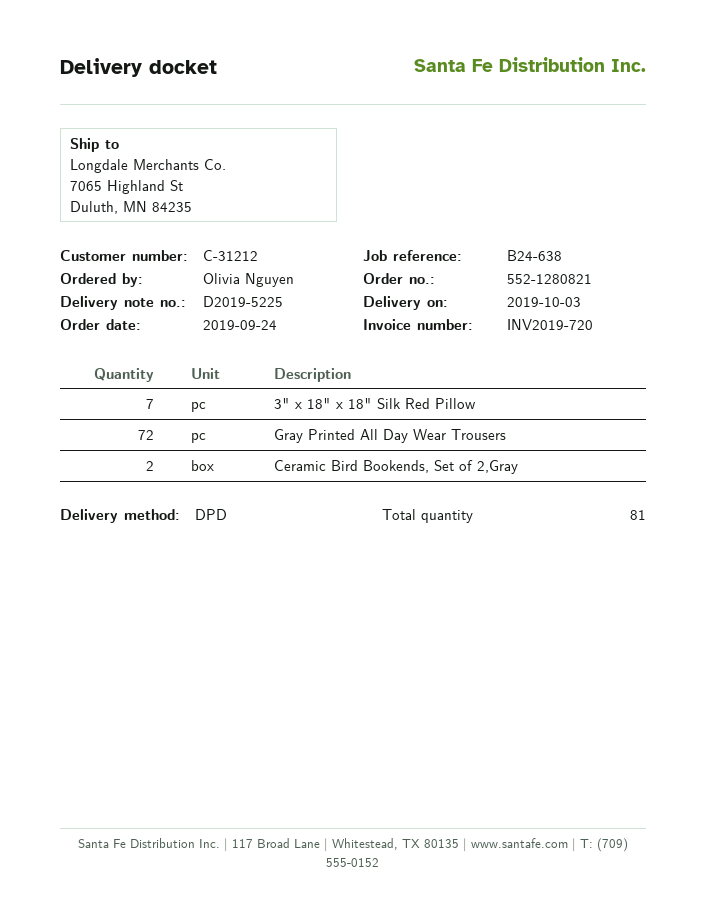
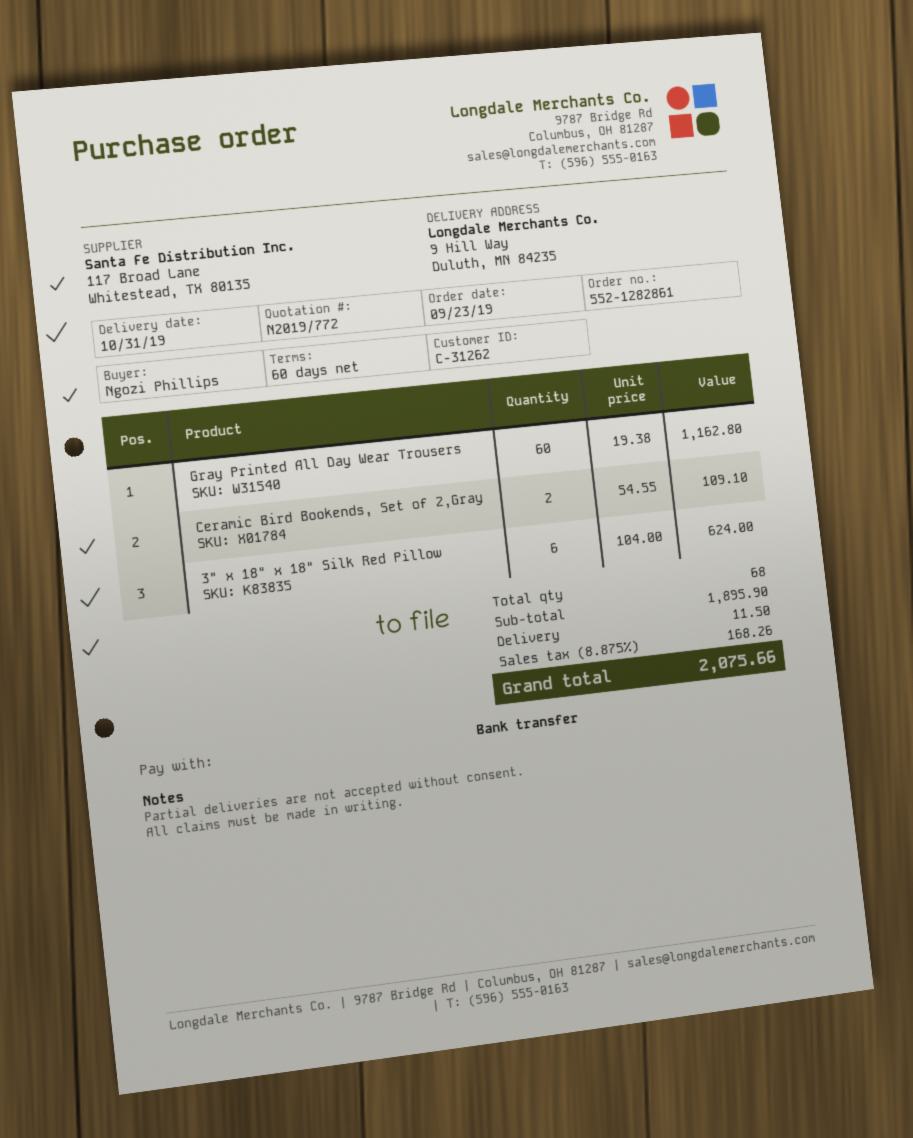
order number: 552-1280821 -> 552-1282861
order date: 2019-09-24 -> 2019-09-23
delivery date: 2019-10-03 -> 2019-10-31
customer number: C-31212 -> C-31262
ordered by: Olivia Nguyen -> Ngozi Phillips
ship to: 7065 Highland St, Duluth, MN 84235 -> 9 Hill Way, Duluth, MN 84235
3" x 18" x 18" Silk Red Pillow: 7 -> 6
Gray Printed All Day Wear Trousers: 72 -> 60
total quantity: 81 -> 68

